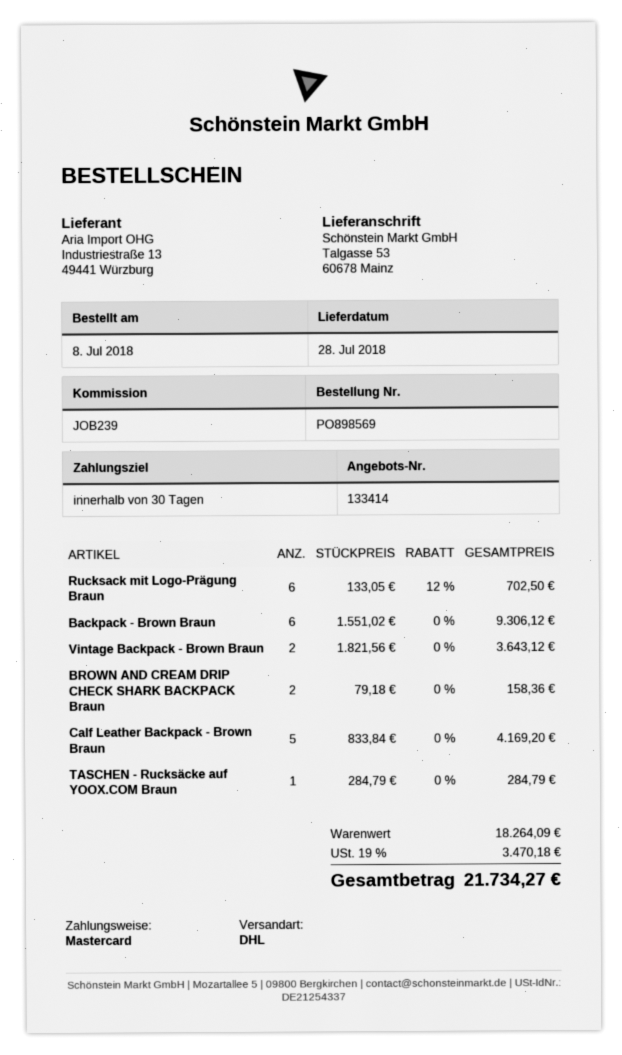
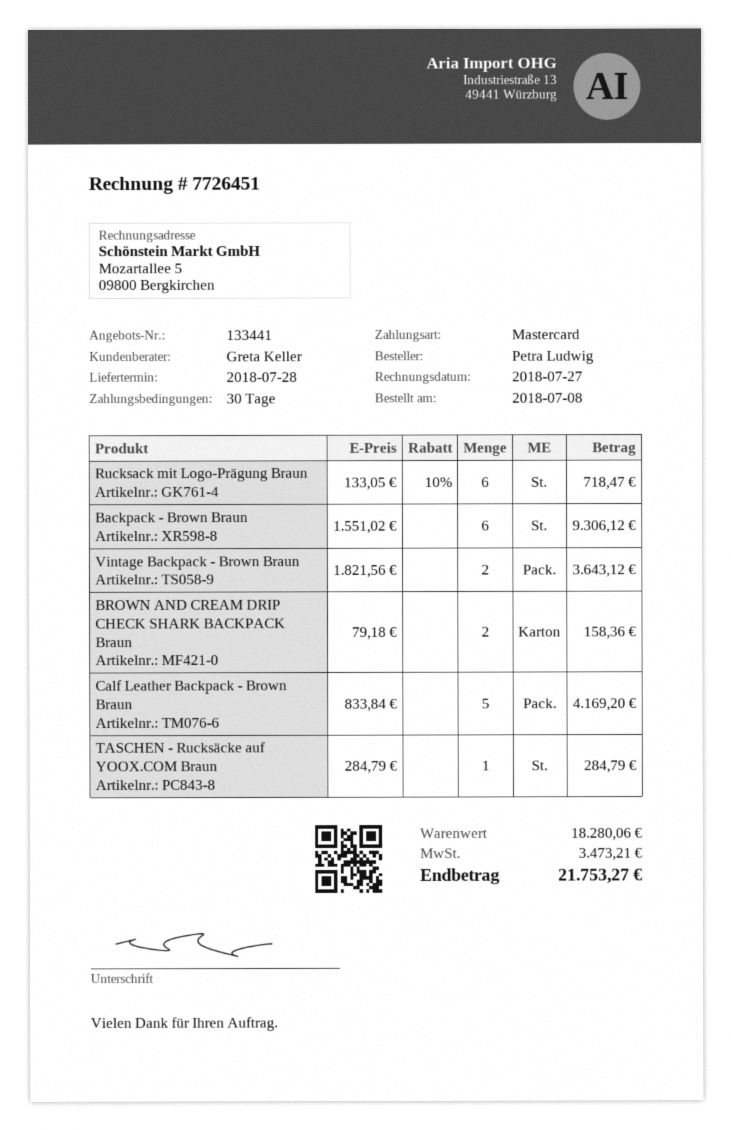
quote number: 133414 -> 133441
Rucksack mit Logo-Prägung Braun: 6 x 133.05 - 12% = 702.50 -> 6 x 133.05 - 10% = 718.47
subtotal: 18264.09 -> 18280.06
tax: 3470.18 -> 3473.21
total: 21734.27 -> 21753.27

